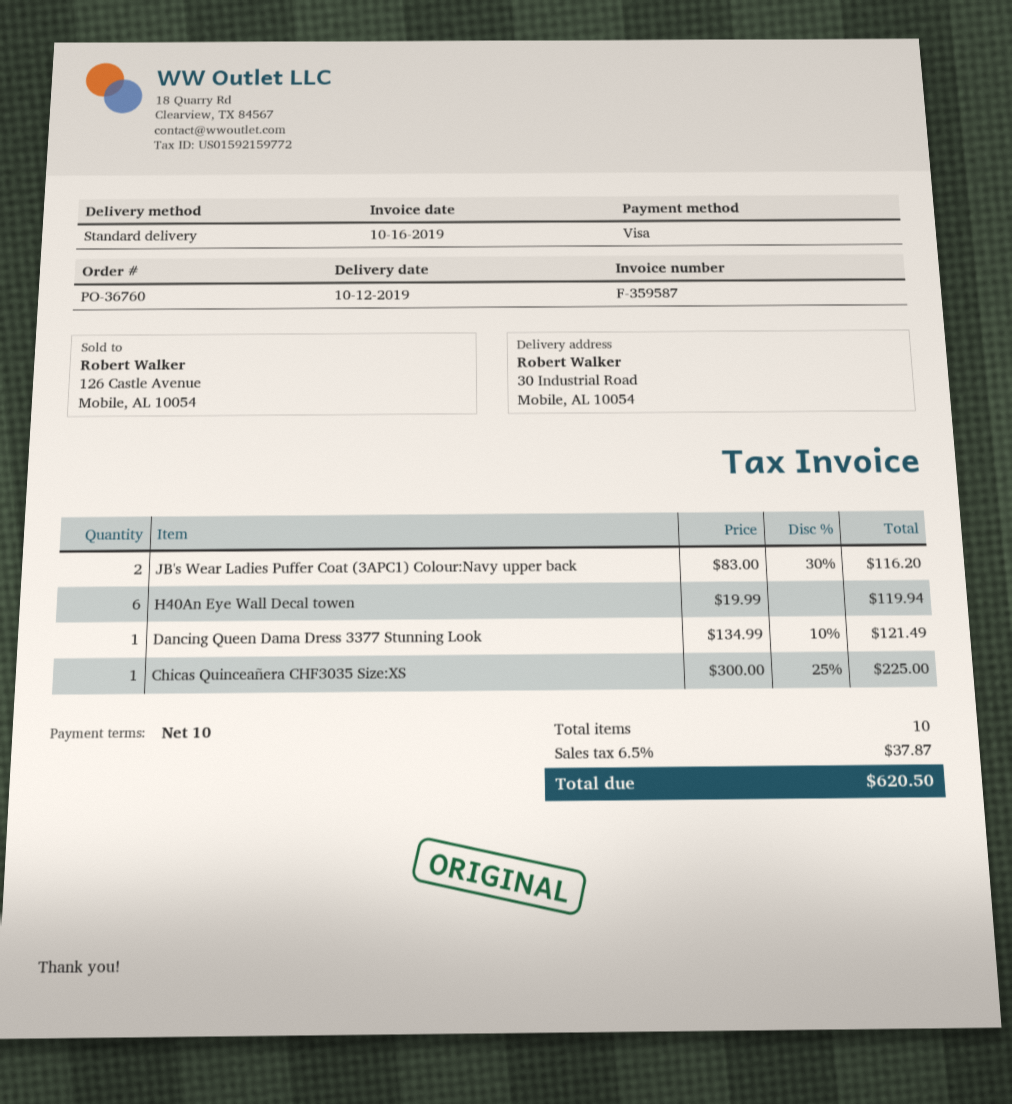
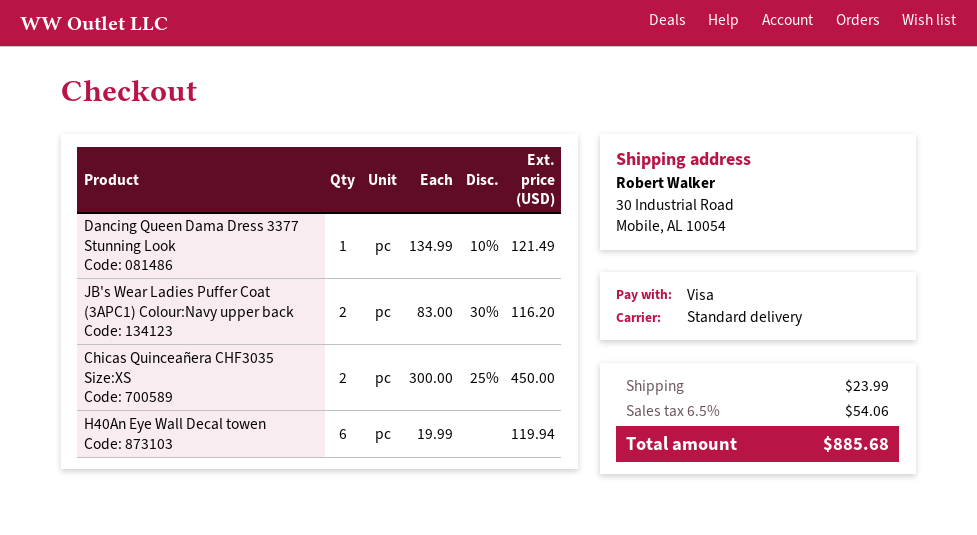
Chicas Quinceañera CHF3035 Size:XS: 1 x 300.00 - 25% = 225.00 -> 2 x 300.00 - 25% = 450.00
shipping: none -> 23.99
tax: 6.5% = 37.87 -> 6.5% = 54.06
total: 620.50 -> 885.68

